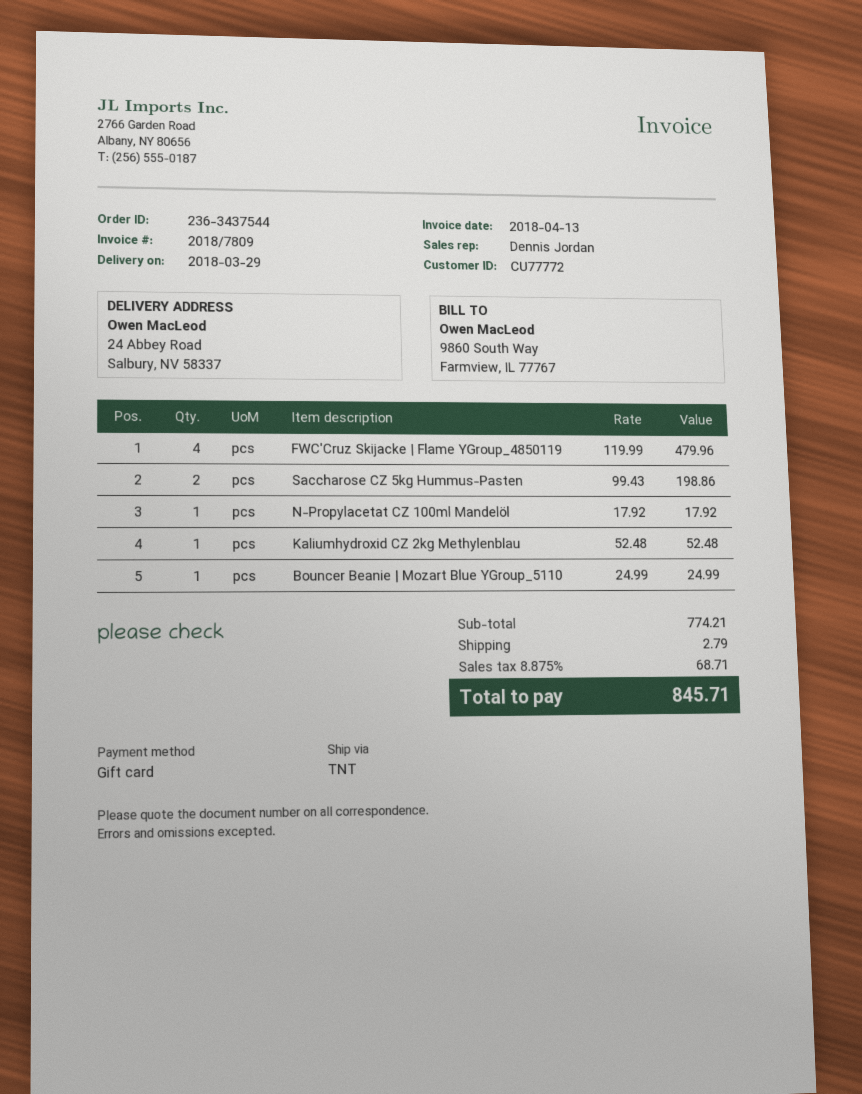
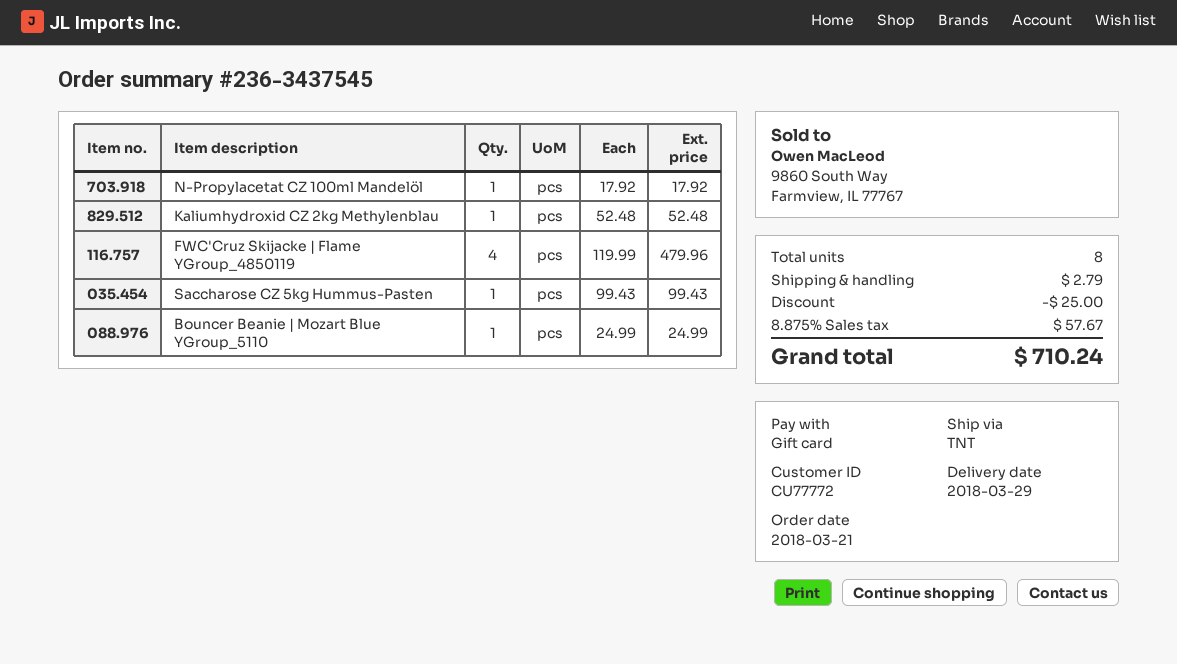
order number: 236-3437544 -> 236-3437545
Saccharose CZ 5kg Hummus-Pasten: 2 x 99.43 = 198.86 -> 1 x 99.43 = 99.43
discount: none -> 25.00
tax: 8.875% = 68.71 -> 8.875% = 57.67
total: 845.71 -> 710.24

